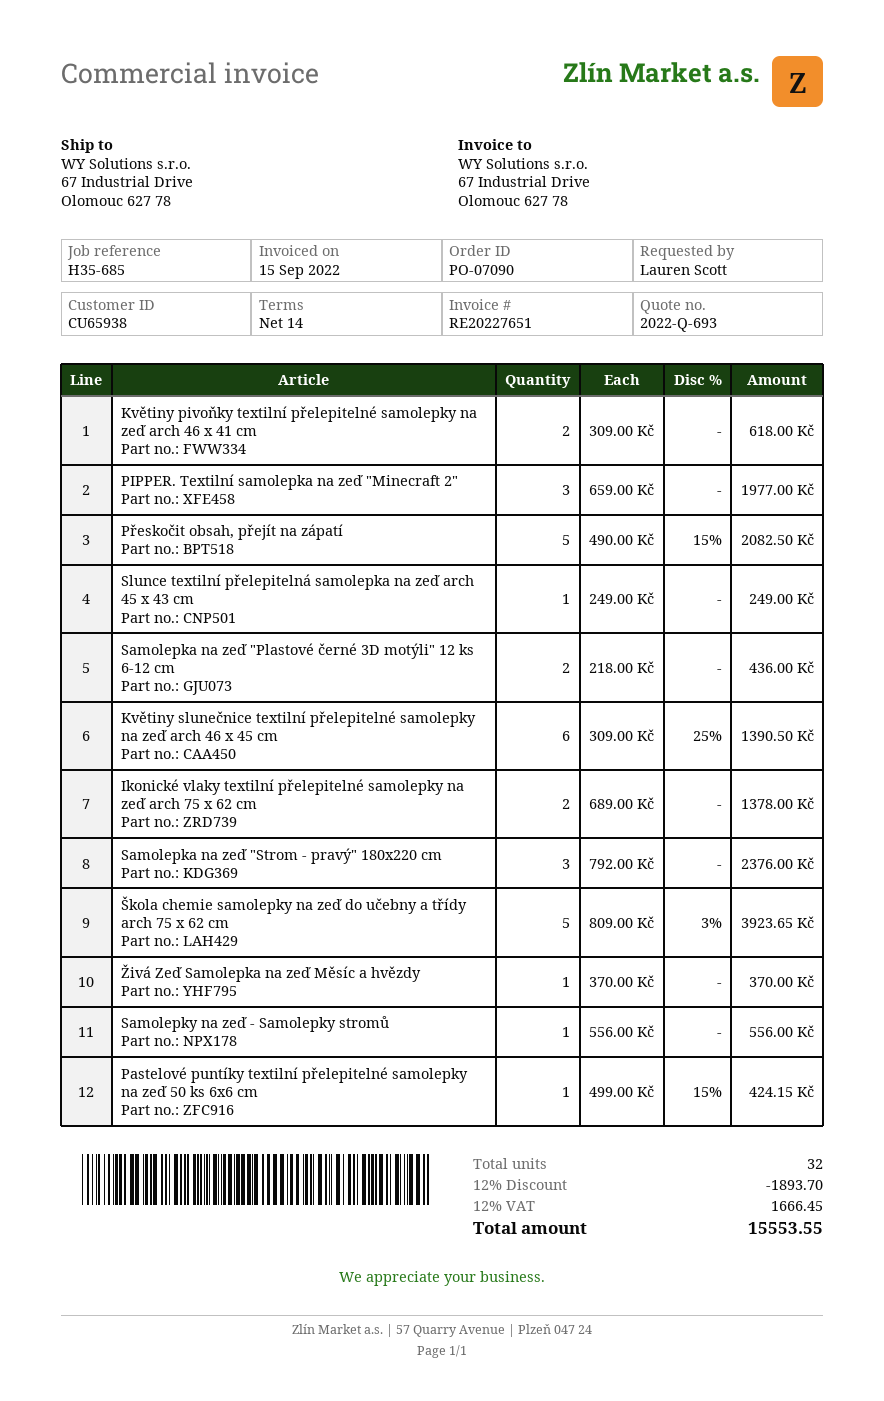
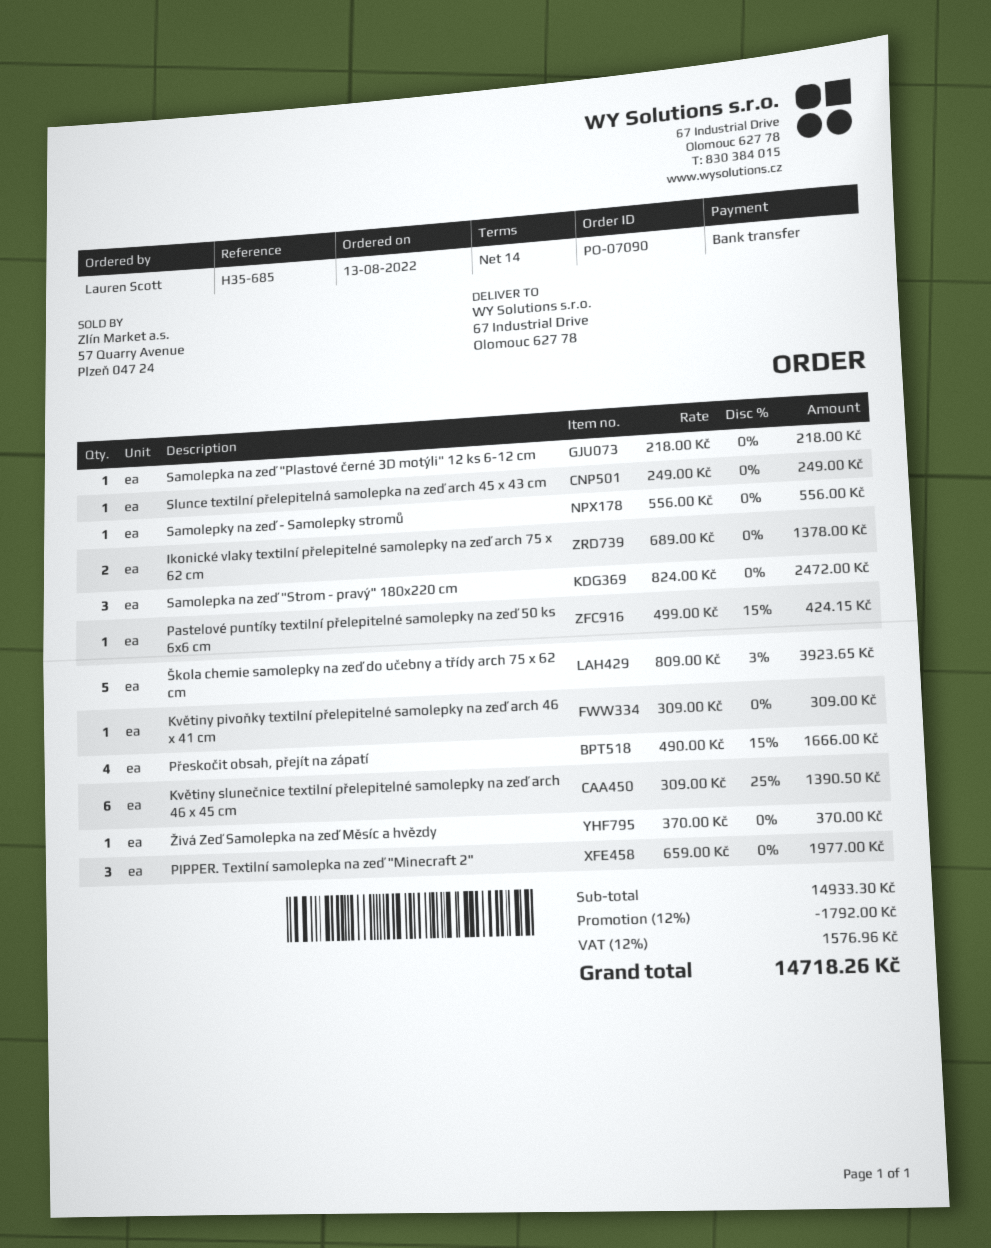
Květiny pivoňky textilní přelepitelné samolepky na zeď arch 46 x 41 cm: 2 x 309.00 = 618.00 -> 1 x 309.00 = 309.00
Přeskočit obsah, přejít na zápatí: 5 x 490.00 - 15% = 2082.50 -> 4 x 490.00 - 15% = 1666.00
Samolepka na zeď "Plastové černé 3D motýli" 12 ks 6-12 cm: 2 x 218.00 = 436.00 -> 1 x 218.00 = 218.00
Samolepka na zeď "Strom - pravý" 180x220 cm: 3 x 792.00 = 2376.00 -> 3 x 824.00 = 2472.00
discount: 12% = 1893.70 -> 12% = 1792.00
tax: 12% = 1666.45 -> 12% = 1576.96
total: 15553.55 -> 14718.26

